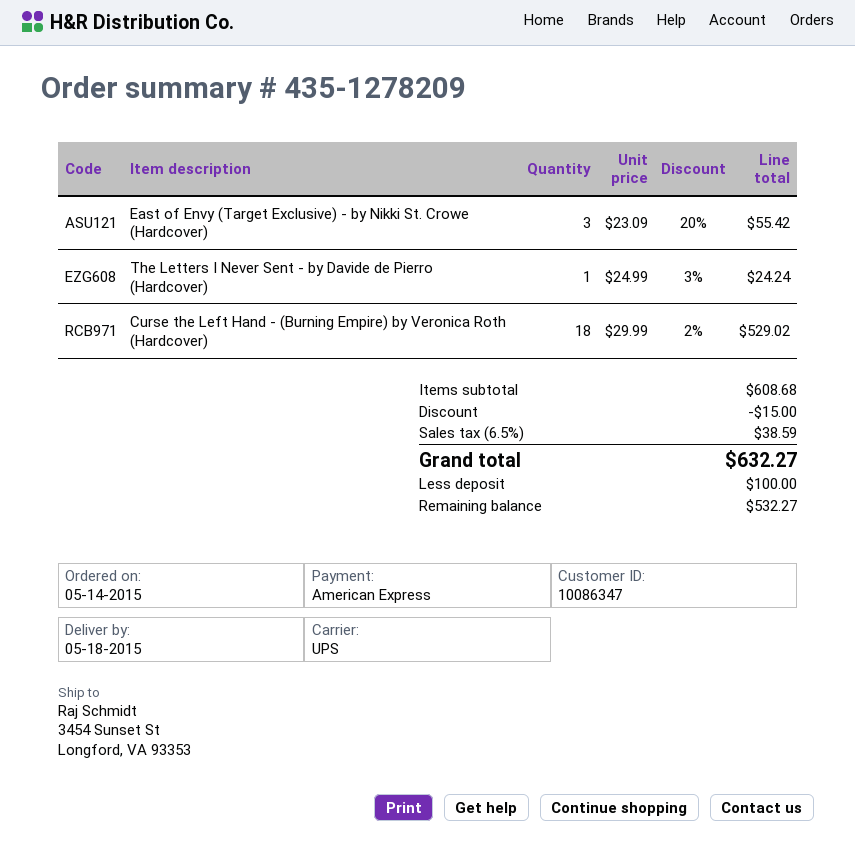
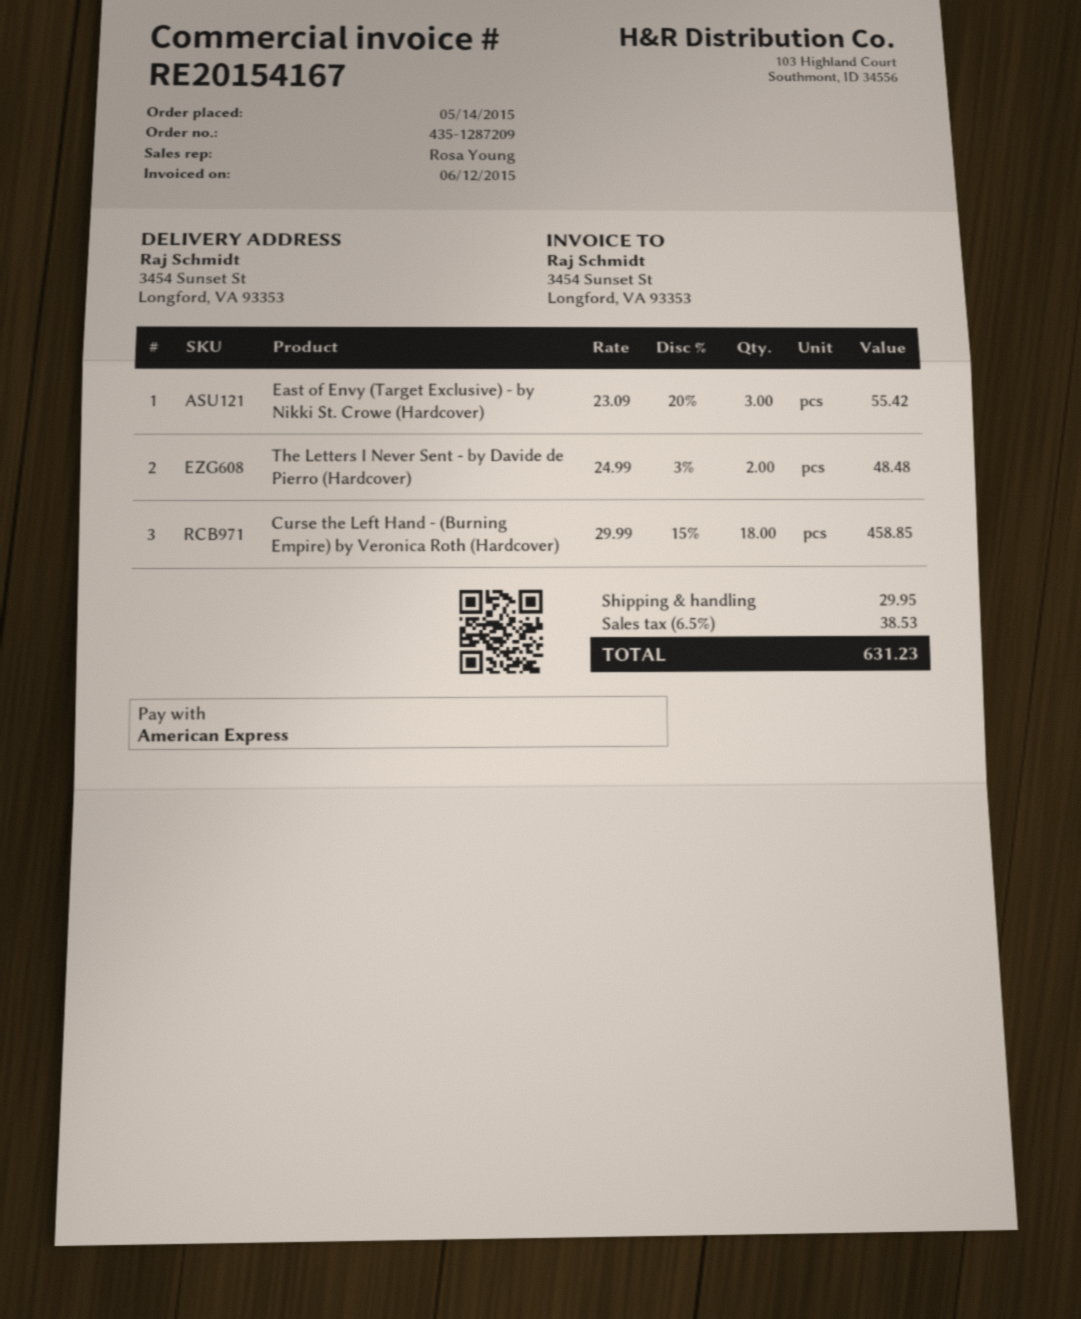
order number: 435-1278209 -> 435-1287209
The Letters I Never Sent - by Davide de Pierro (Hardcover): 1 x 24.99 - 3% = 24.24 -> 2 x 24.99 - 3% = 48.48
Curse the Left Hand - (Burning Empire) by Veronica Roth (Hardcover): 18 x 29.99 - 2% = 529.02 -> 18 x 29.99 - 15% = 458.85
discount: 15.00 -> none
shipping: none -> 29.95
tax: 6.5% = 38.59 -> 6.5% = 38.53
total: 632.27 -> 631.23

